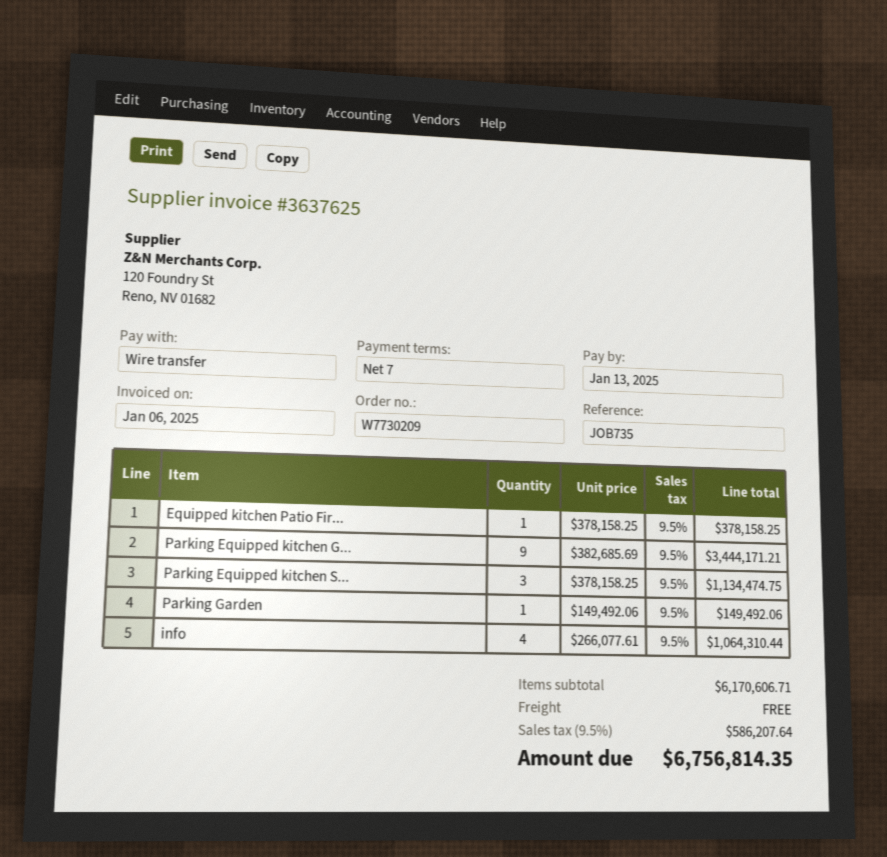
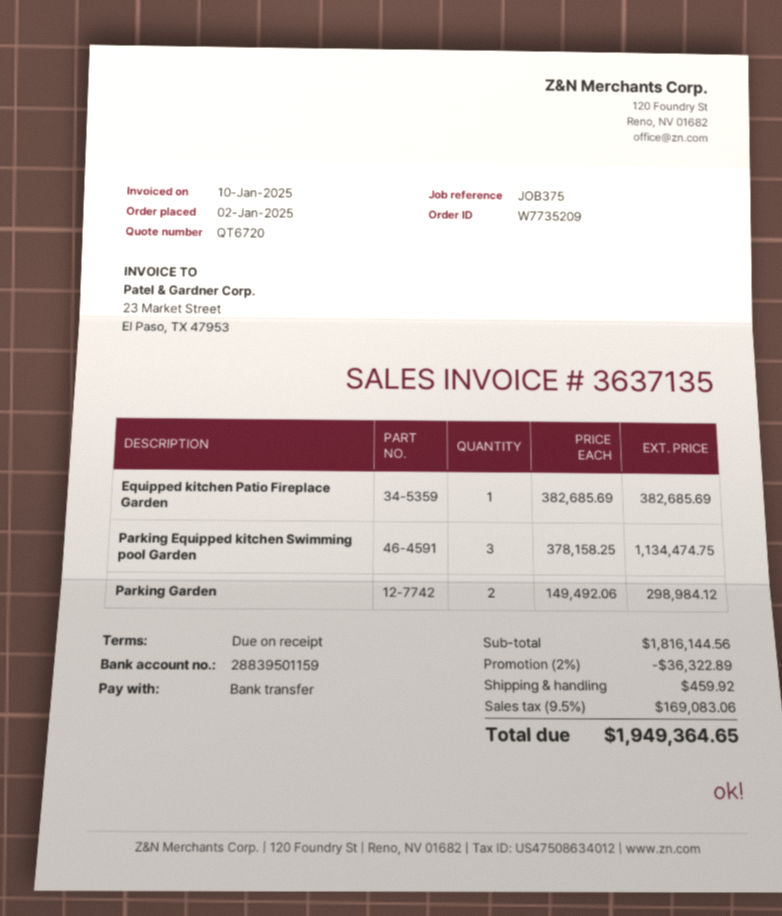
order number: W7730209 -> W7735209
invoice number: 3637625 -> 3637135
invoice date: 2025-01-06 -> 2025-01-10
payment terms: 7 days -> on receipt
reference: JOB735 -> JOB375
Equipped kitchen Patio Fir...: 1 x 378158.25 = 378158.25 -> 1 x 382685.69 = 382685.69
Parking Equipped kitchen G...: 9 x 382685.69 = 3444171.21 -> none
Parking Garden: 1 x 149492.06 = 149492.06 -> 2 x 149492.06 = 298984.12
info: 4 x 266077.61 = 1064310.44 -> none
subtotal: 6170606.71 -> 1816144.56
discount: none -> 2% = 36322.89
shipping: 0.00 -> 459.92
tax: 9.5% = 586207.64 -> 9.5% = 169083.06
total: 6756814.35 -> 1949364.65

